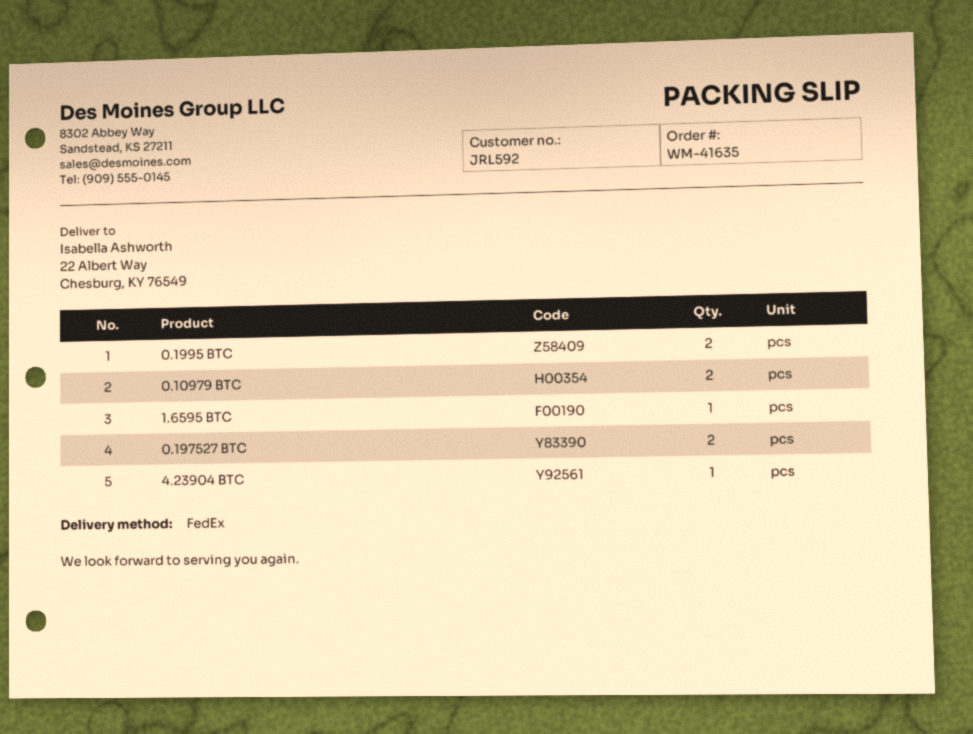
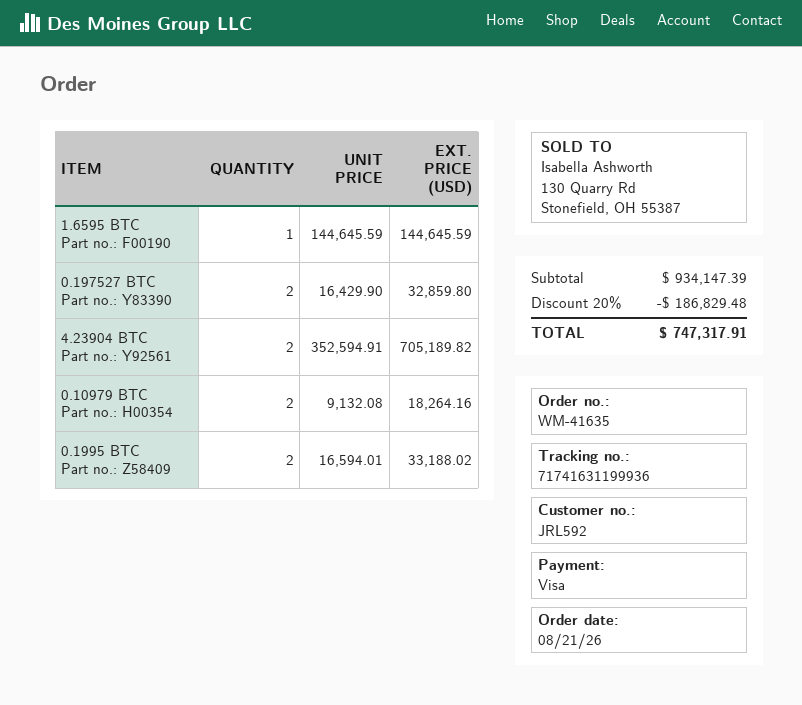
4.23904 BTC: 1 -> 2

